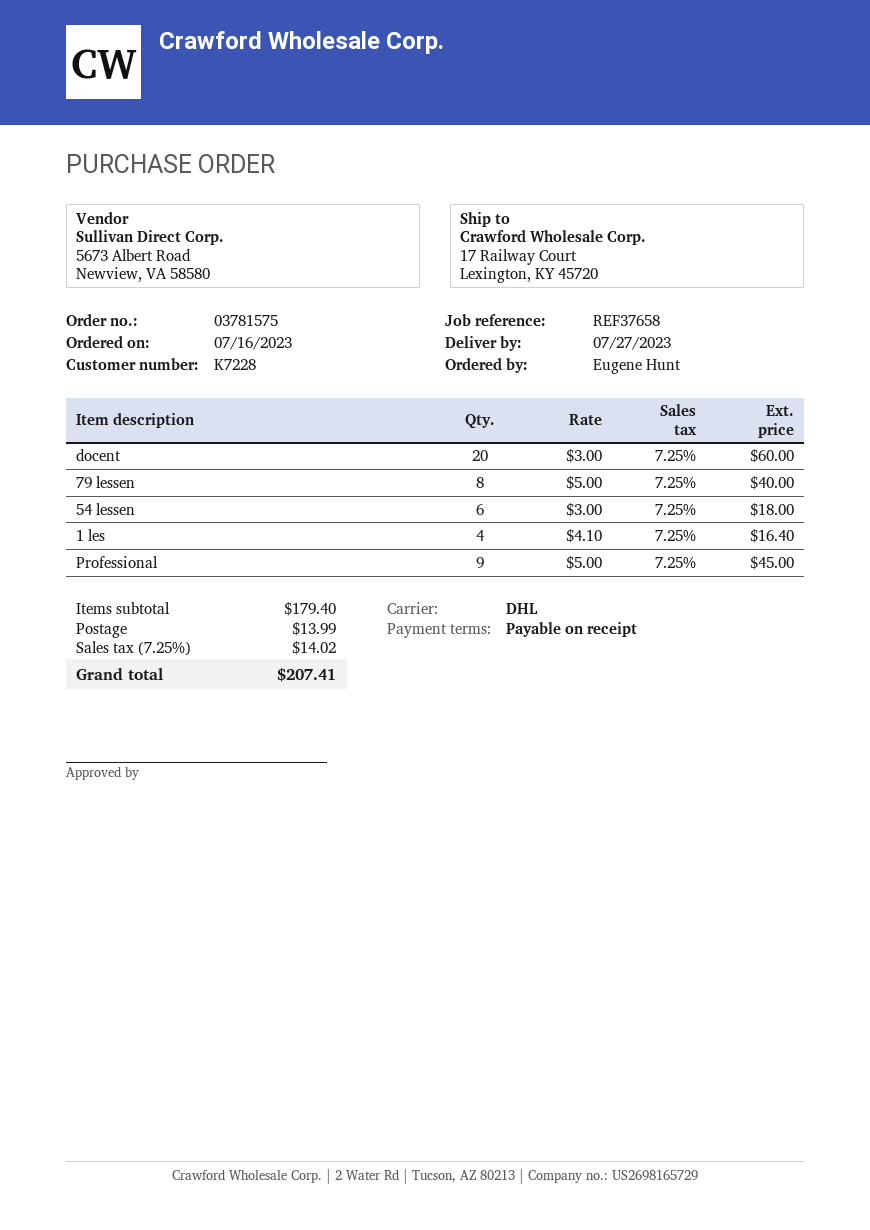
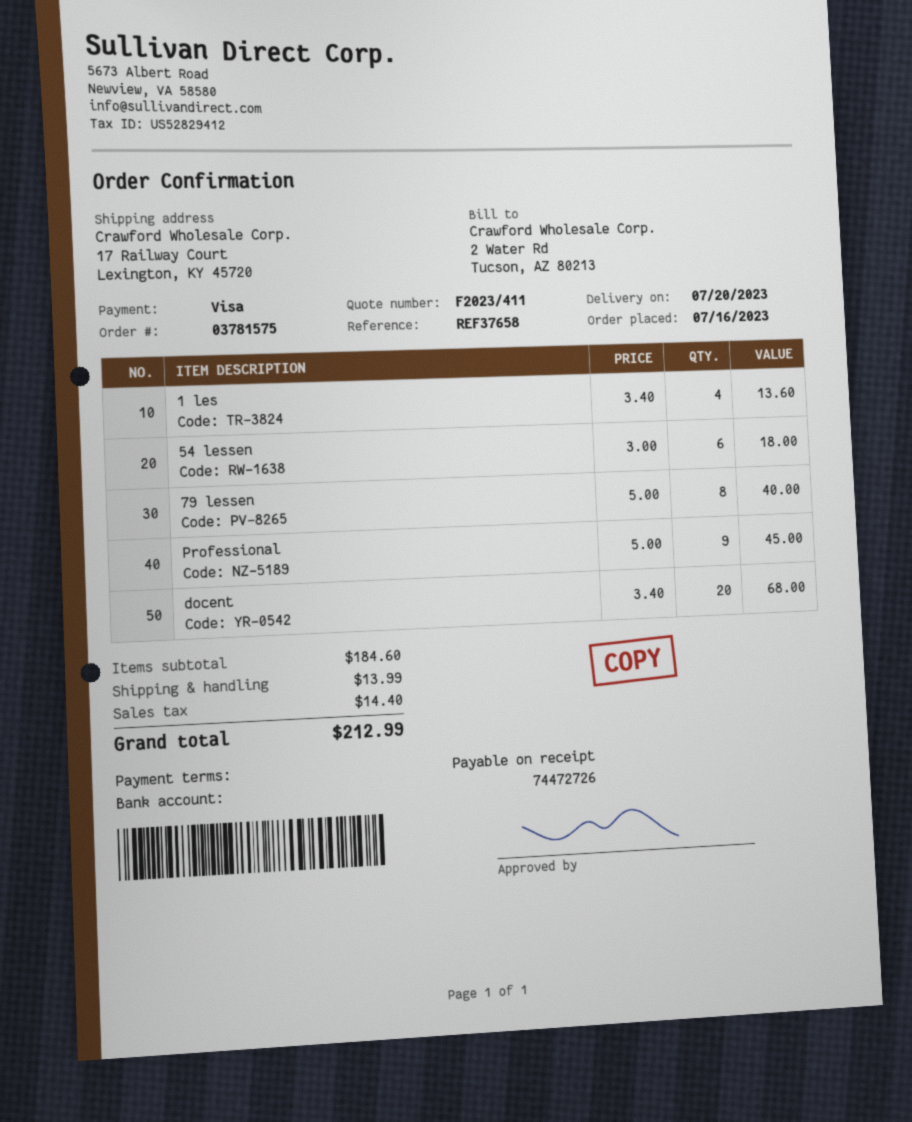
delivery date: 2023-07-27 -> 2023-07-20
docent: 20 x 3.00 = 60.00 -> 20 x 3.40 = 68.00
1 les: 4 x 4.10 = 16.40 -> 4 x 3.40 = 13.60
subtotal: 179.40 -> 184.60
tax: 14.02 -> 14.40
total: 207.41 -> 212.99

